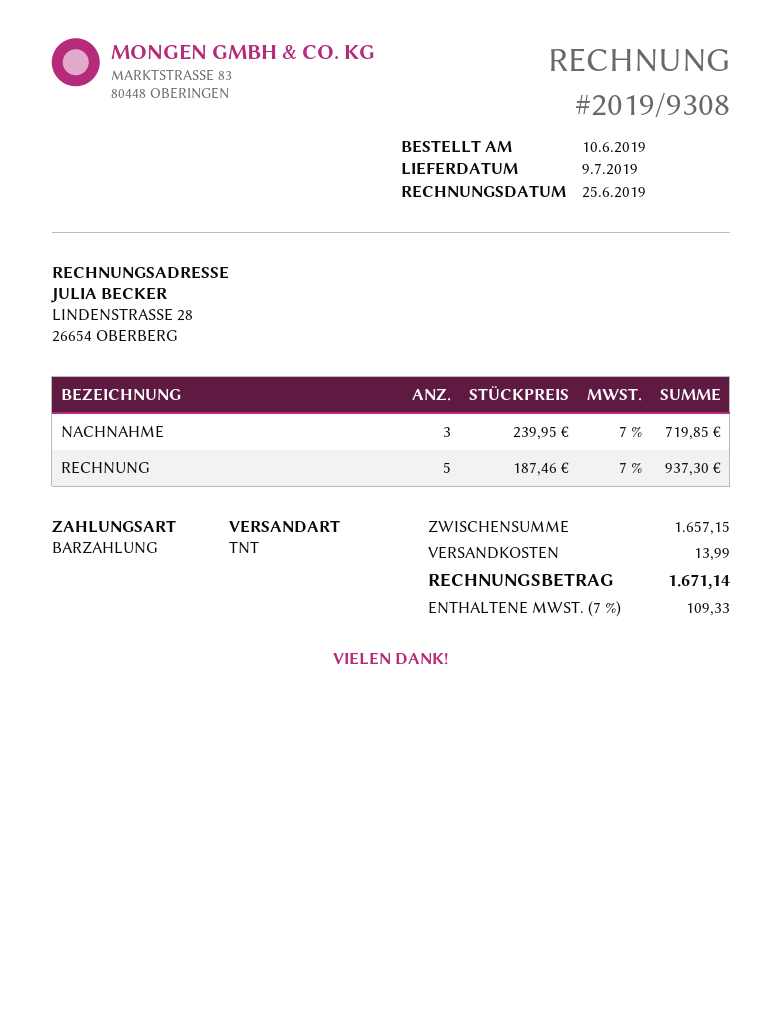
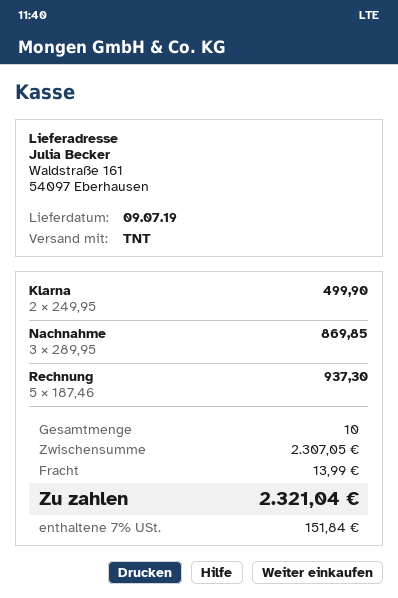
NACHNAHME: 3 x 239.95 = 719.85 -> 3 x 289.95 = 869.85
Klarna: none -> 2 x 249.95 = 499.90
subtotal: 1657.15 -> 2307.05
tax: 7% = 109.33 -> 7% = 151.84
total: 1671.14 -> 2321.04

